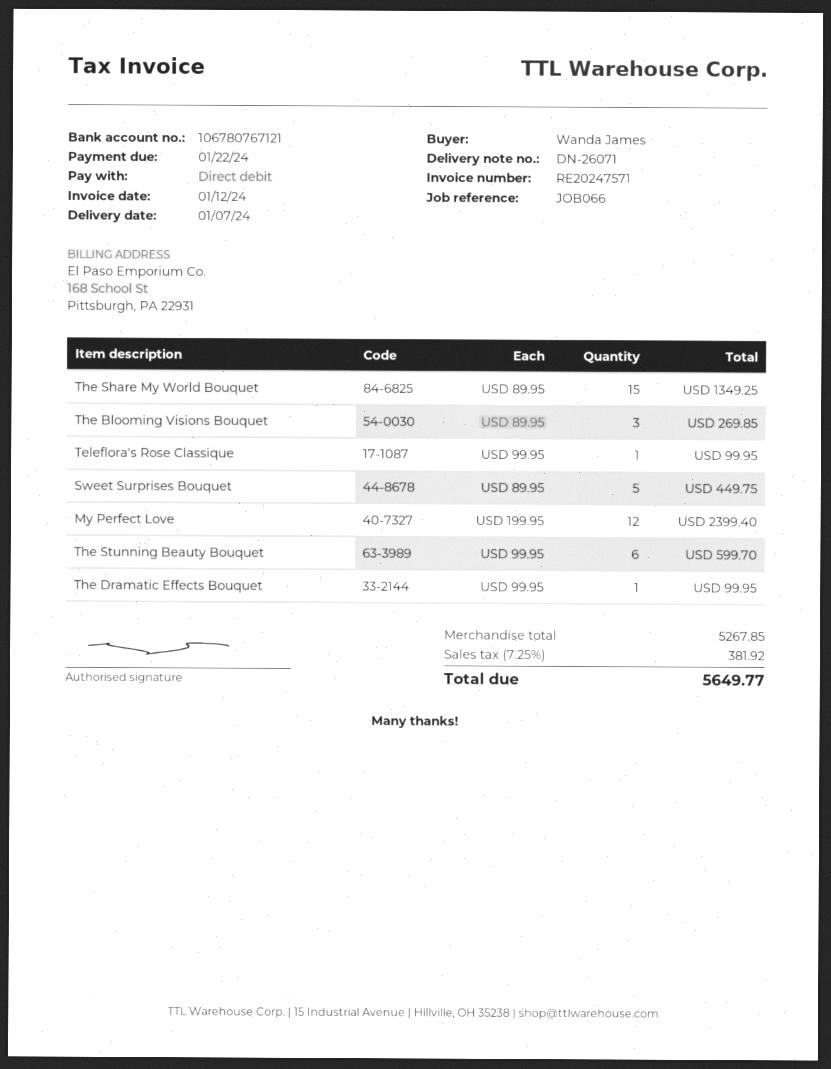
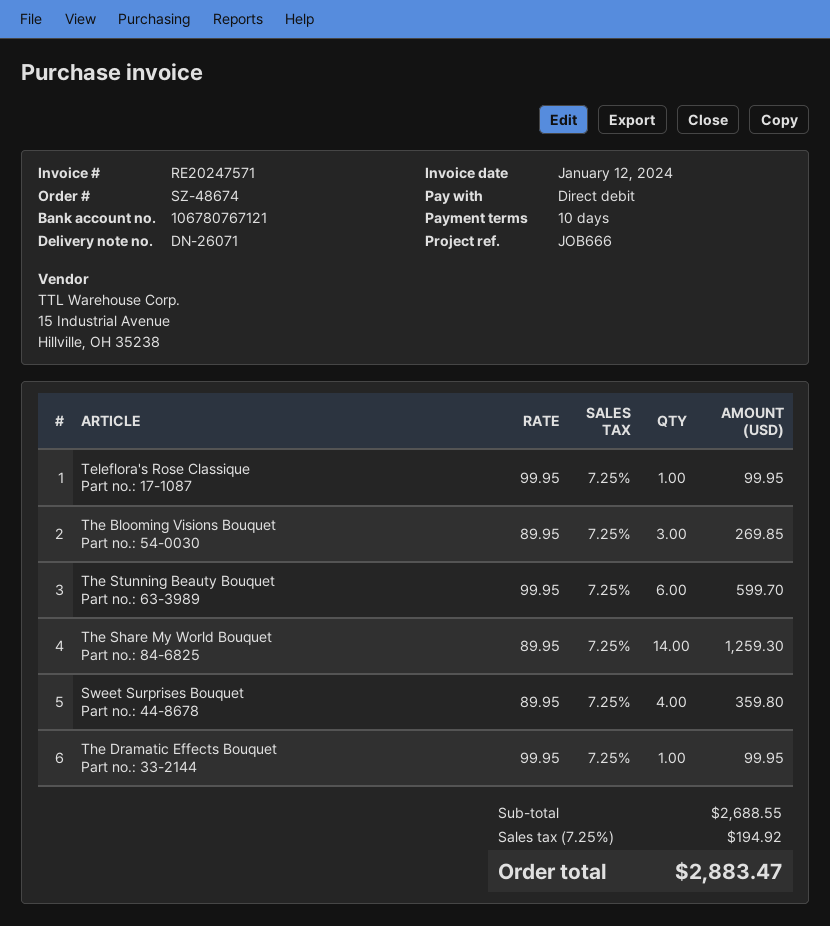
reference: JOB066 -> JOB666
The Share My World Bouquet: 15 x 89.95 = 1349.25 -> 14 x 89.95 = 1259.30
Sweet Surprises Bouquet: 5 x 89.95 = 449.75 -> 4 x 89.95 = 359.80
My Perfect Love: 12 x 199.95 = 2399.40 -> none
subtotal: 5267.85 -> 2688.55
tax: 7.25% = 381.92 -> 7.25% = 194.92
total: 5649.77 -> 2883.47

